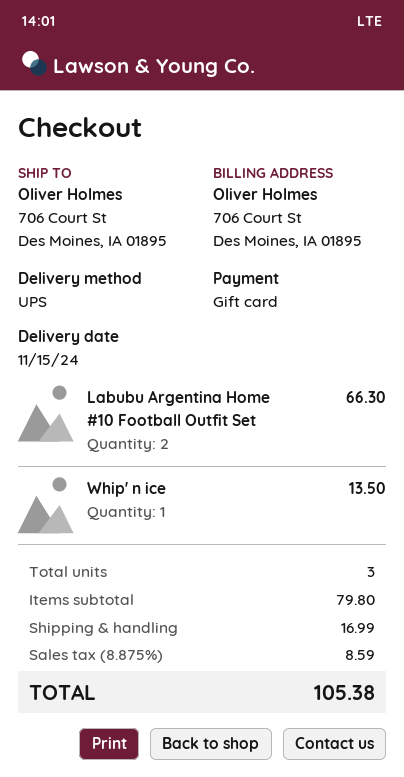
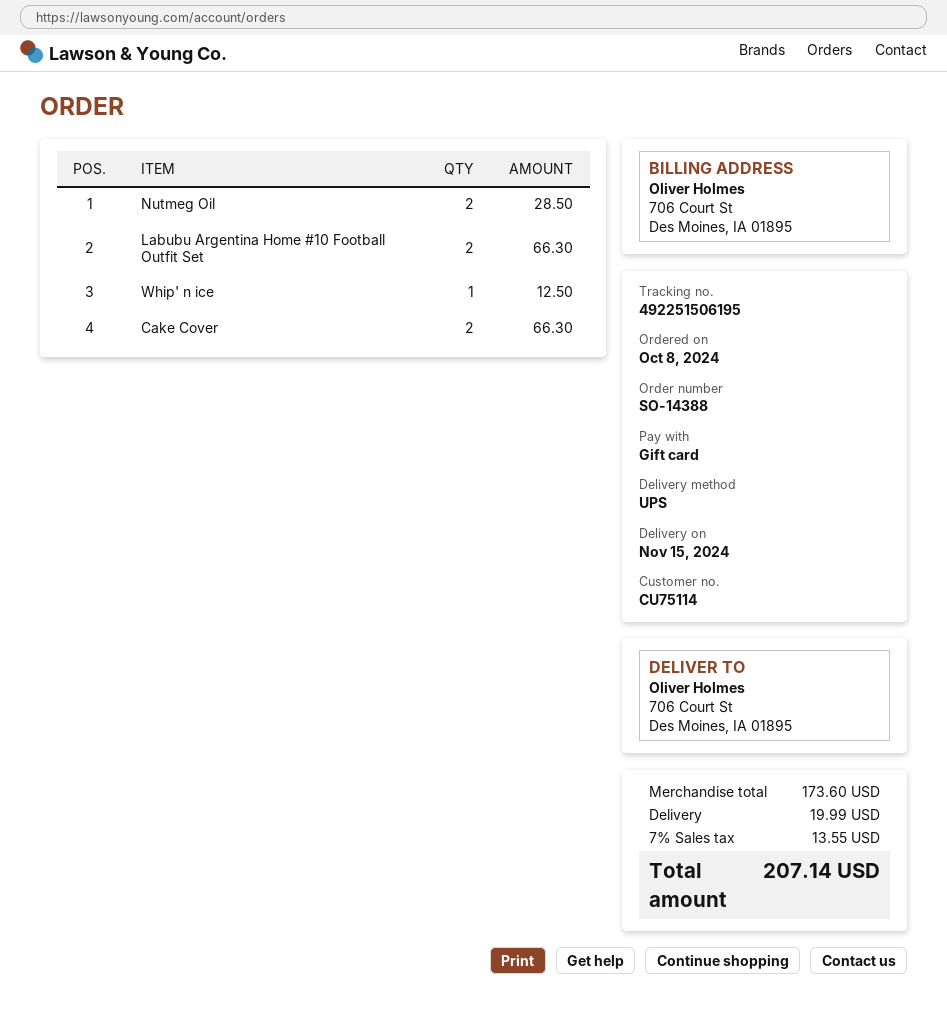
Whip' n ice: 1 for 13.50 -> 1 for 12.50
Nutmeg Oil: none -> 2 for 28.50
Cake Cover: none -> 2 for 66.30
subtotal: 79.80 -> 173.60
shipping: 16.99 -> 19.99
tax: 8.875% = 8.59 -> 7% = 13.55
total: 105.38 -> 207.14

